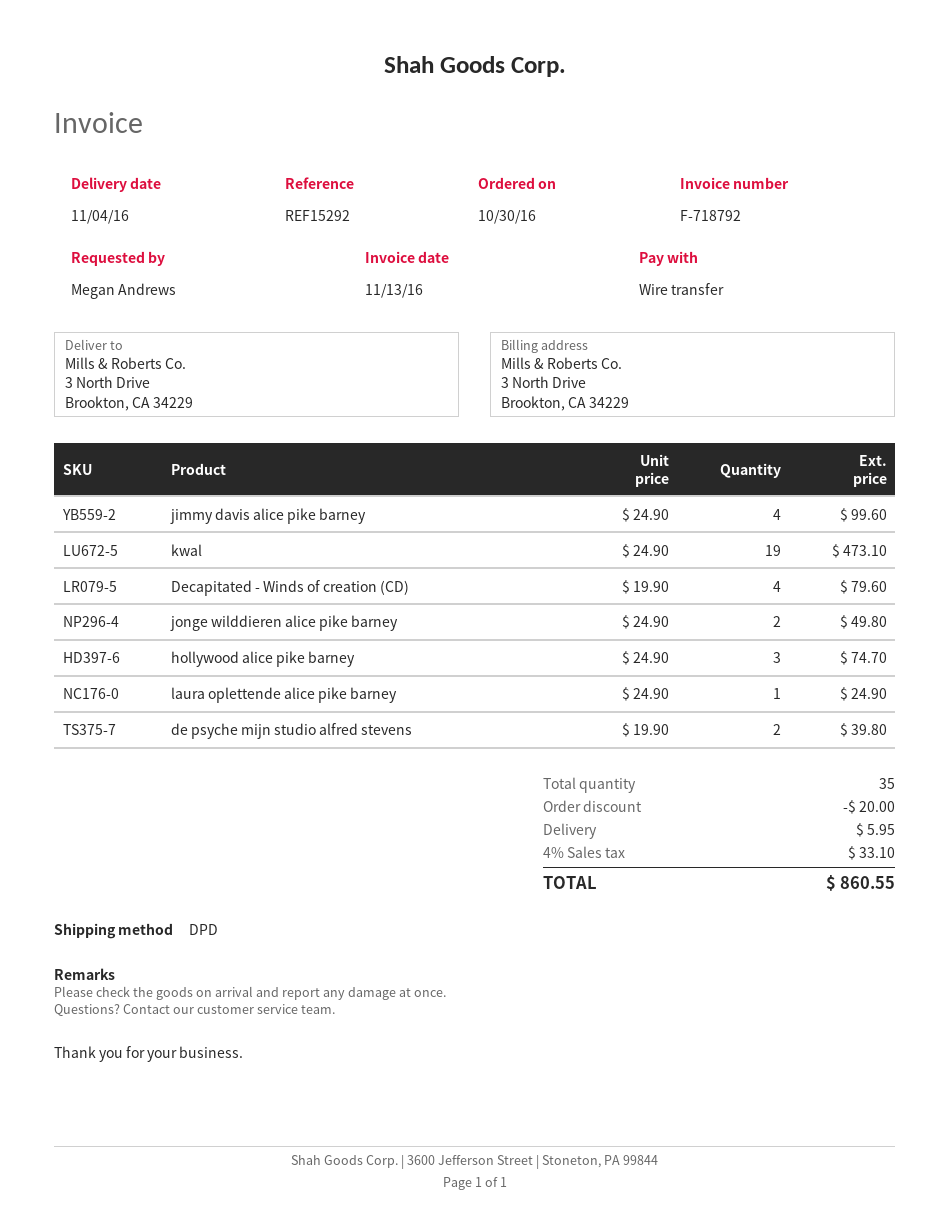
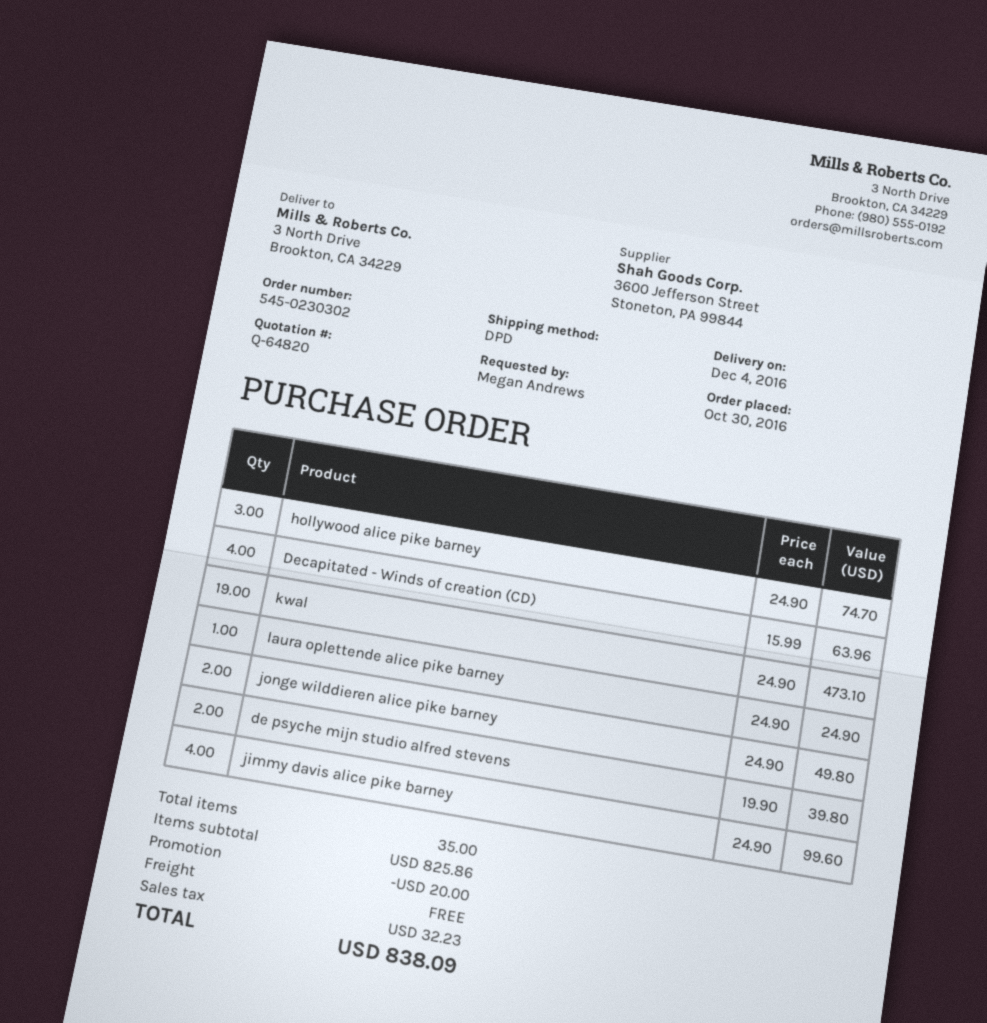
delivery date: 2016-11-04 -> 2016-12-04
Decapitated - Winds of creation (CD): 4 x 19.90 = 79.60 -> 4 x 15.99 = 63.96
shipping: 5.95 -> 0.00
tax: 33.10 -> 32.23
total: 860.55 -> 838.09

